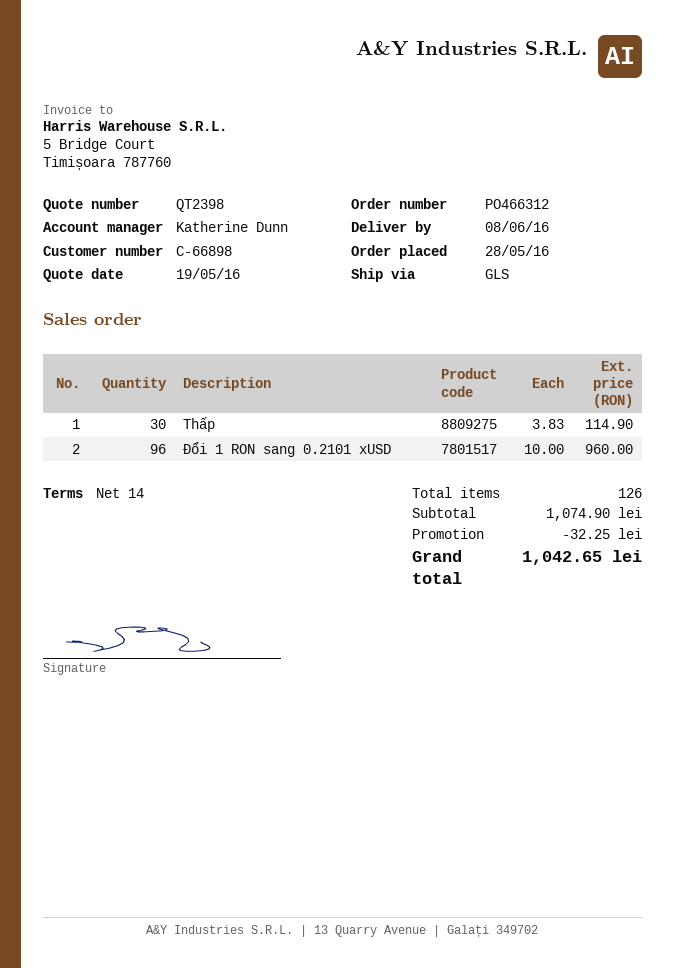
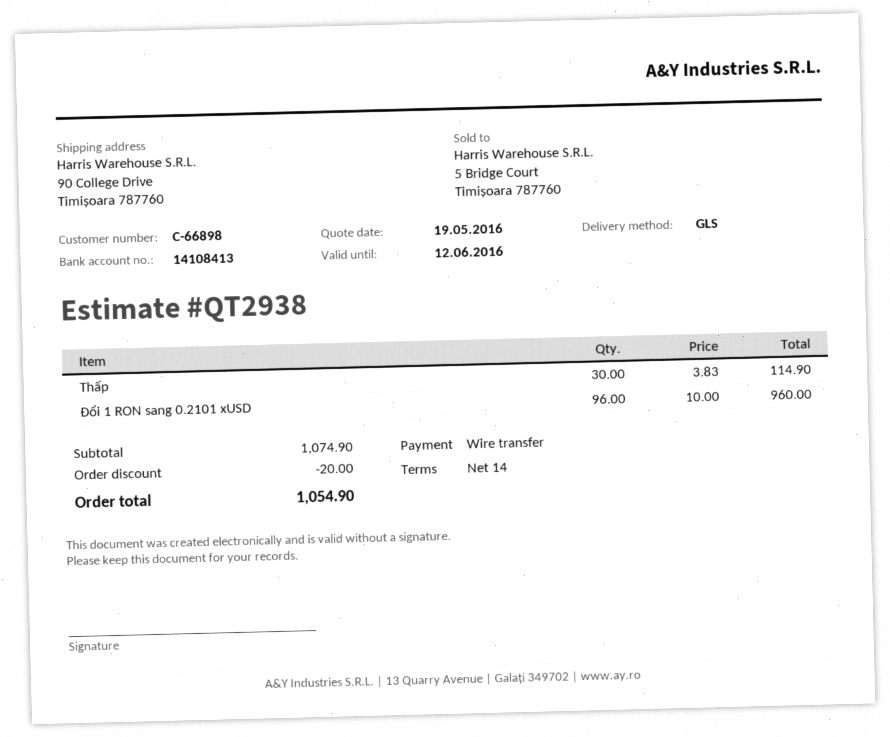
quote number: QT2398 -> QT2938
discount: 32.25 -> 20.00
total: 1042.65 -> 1054.90

